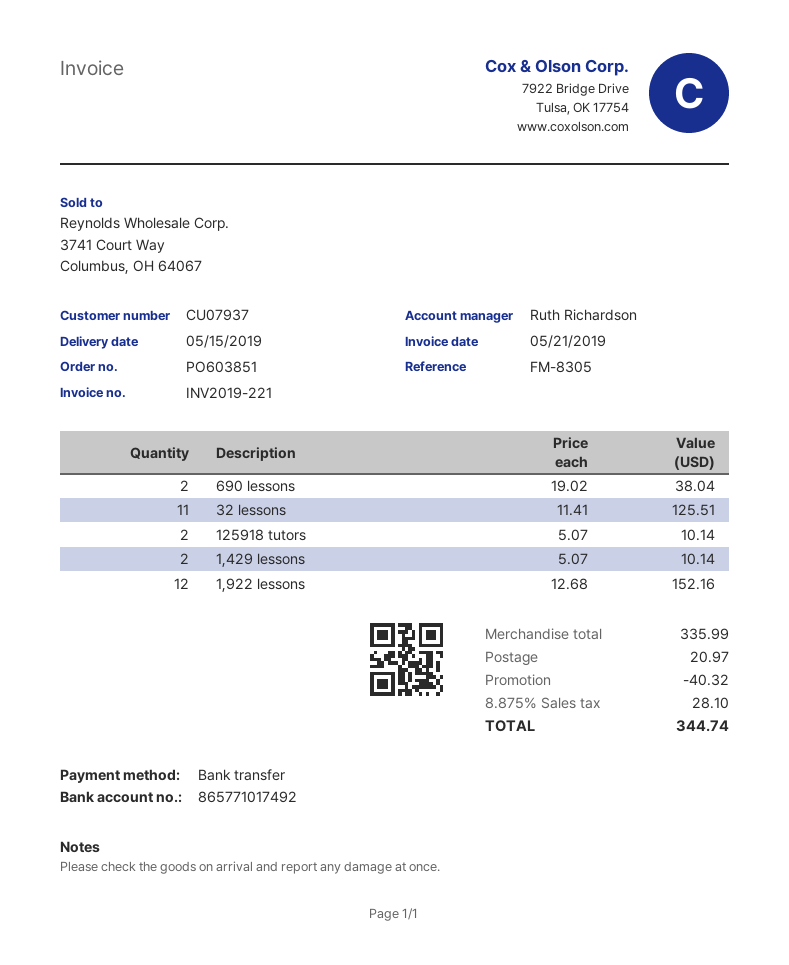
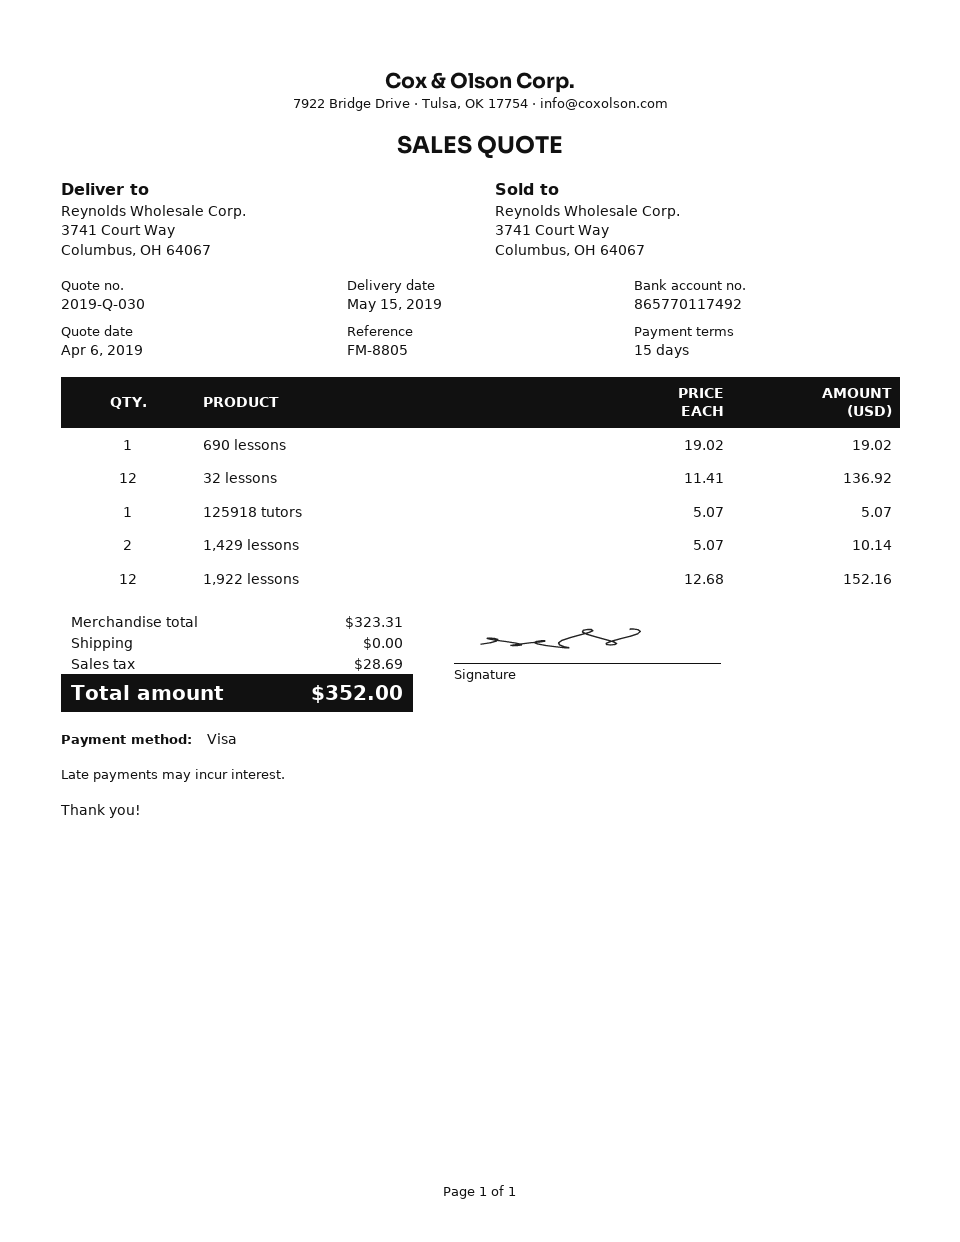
reference: FM-8305 -> FM-8805
payment method: bank transfer -> Visa
bank account: 865771017492 -> 865770117492
690 lessons: 2 x 19.02 = 38.04 -> 1 x 19.02 = 19.02
32 lessons: 11 x 11.41 = 125.51 -> 12 x 11.41 = 136.92
125918 tutors: 2 x 5.07 = 10.14 -> 1 x 5.07 = 5.07
subtotal: 335.99 -> 323.31
discount: 40.32 -> none
shipping: 20.97 -> 0.00
tax: 28.10 -> 28.69
total: 344.74 -> 352.00

